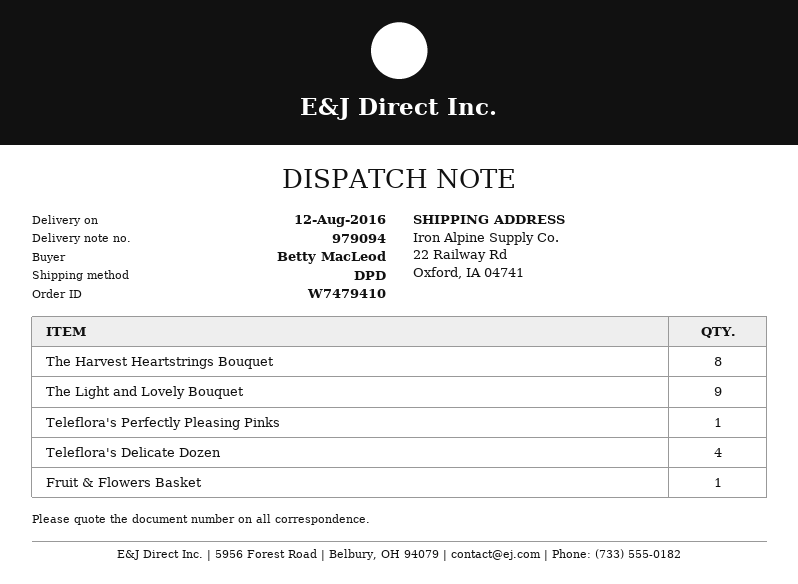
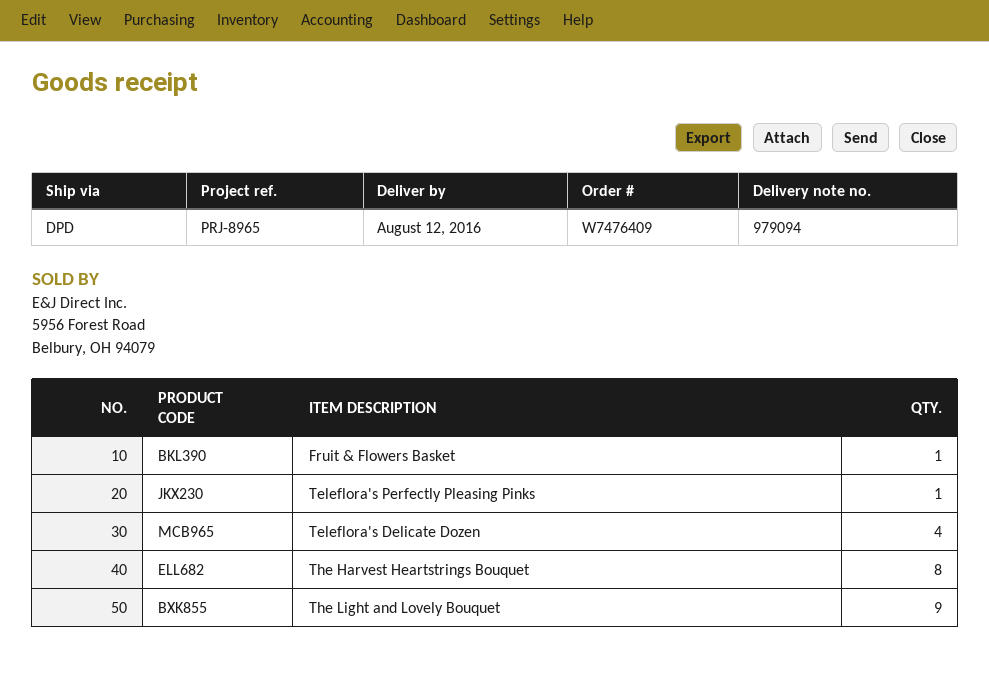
order number: W7479410 -> W7476409

